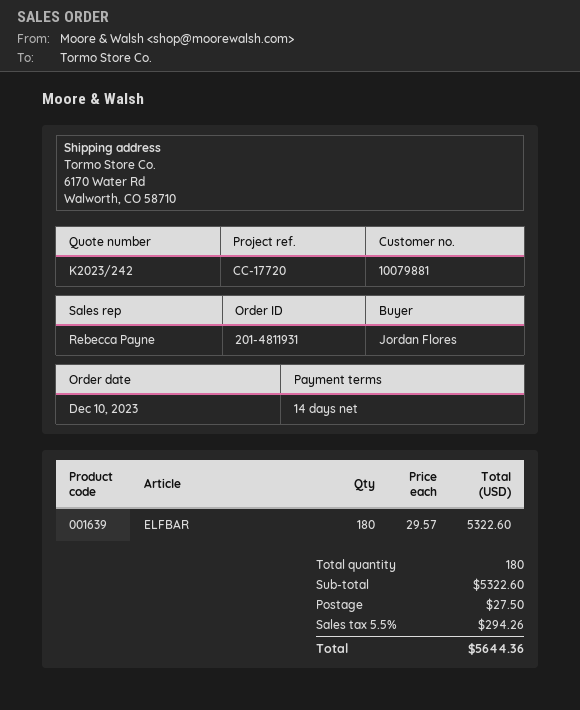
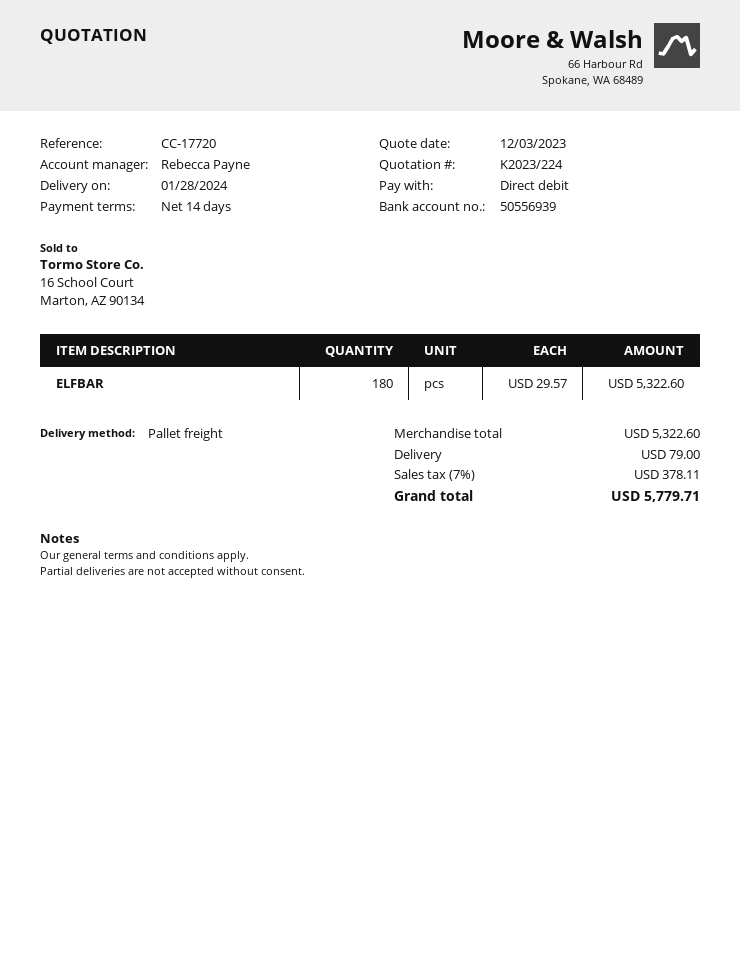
quote number: K2023/242 -> K2023/224
shipping: 27.50 -> 79.00
tax: 5.5% = 294.26 -> 7% = 378.11
total: 5644.36 -> 5779.71

